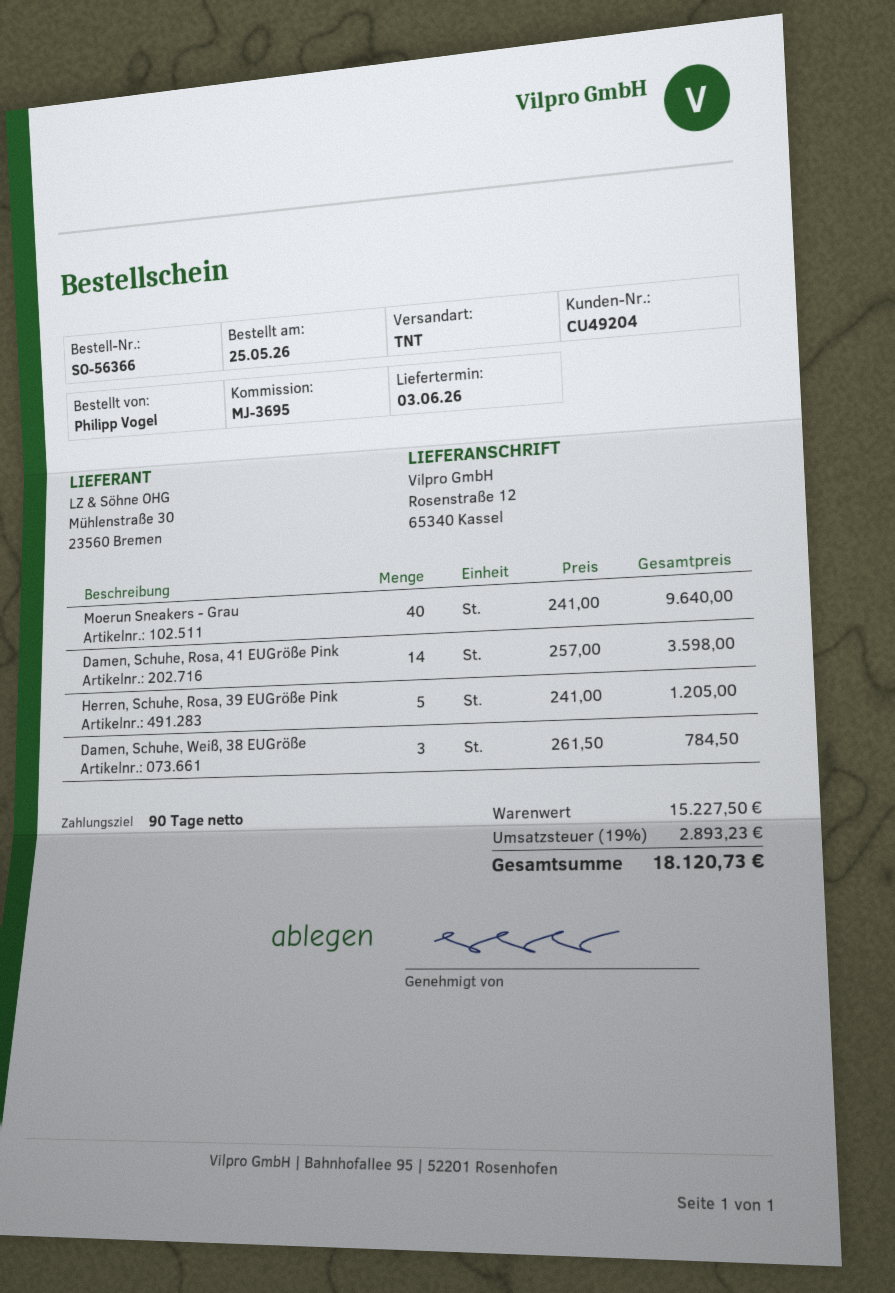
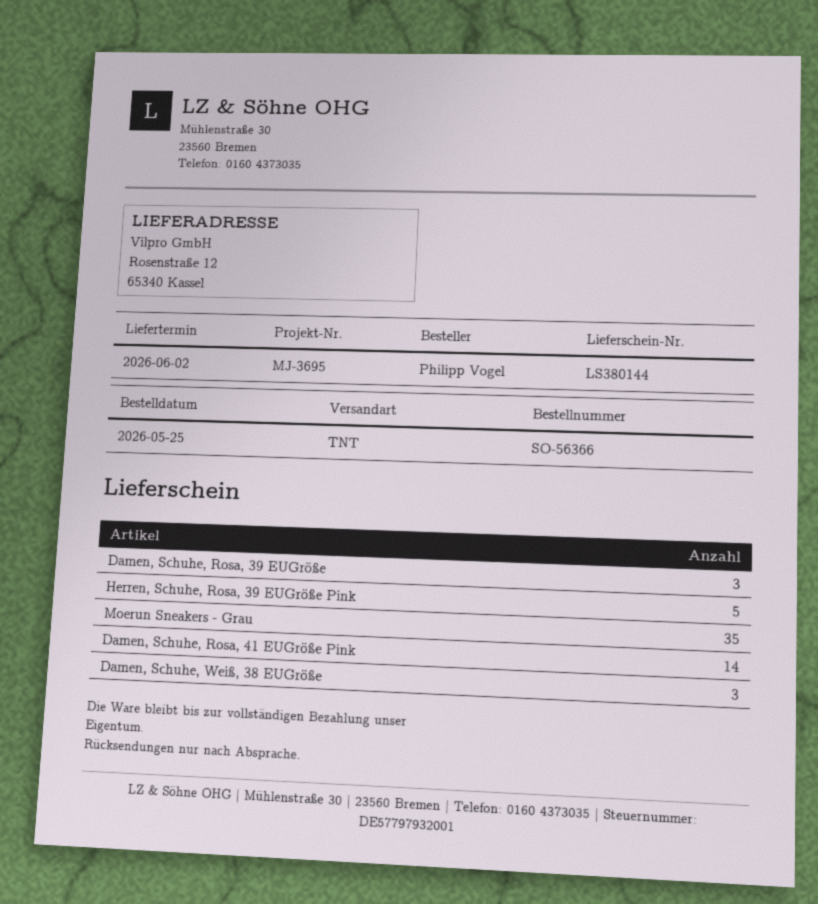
delivery date: 2026-06-03 -> 2026-06-02
Moerun Sneakers - Grau: 40 -> 35
Damen, Schuhe, Rosa, 39 EUGröße: none -> 3

